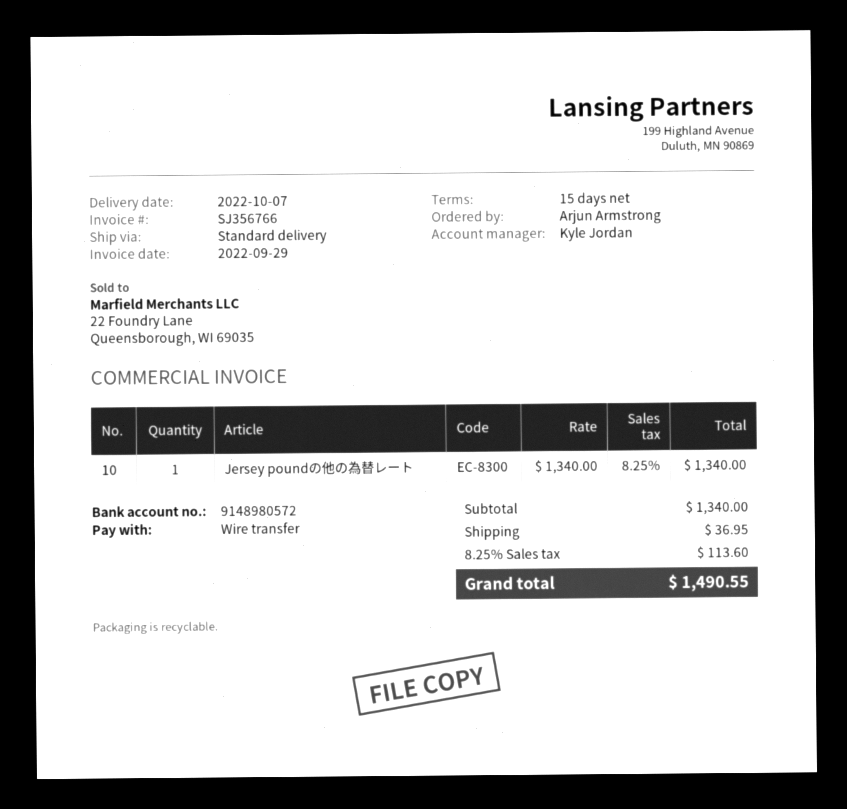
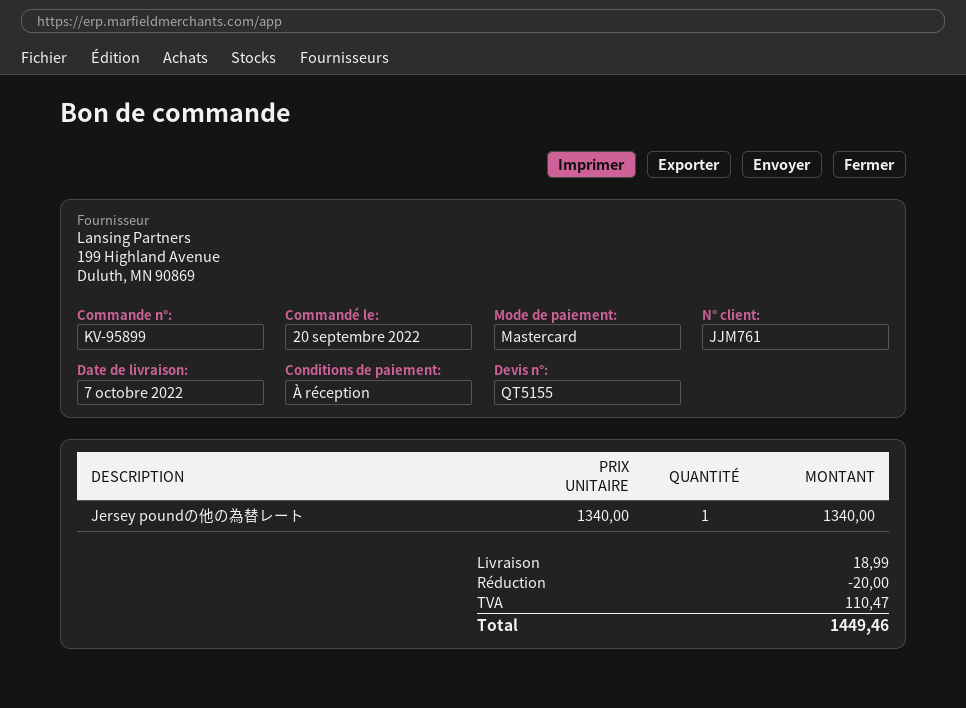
payment terms: 15 days -> on receipt
payment method: bank transfer -> Mastercard
discount: none -> 20.00
shipping: 36.95 -> 18.99
tax: 113.60 -> 110.47
total: 1490.55 -> 1449.46

